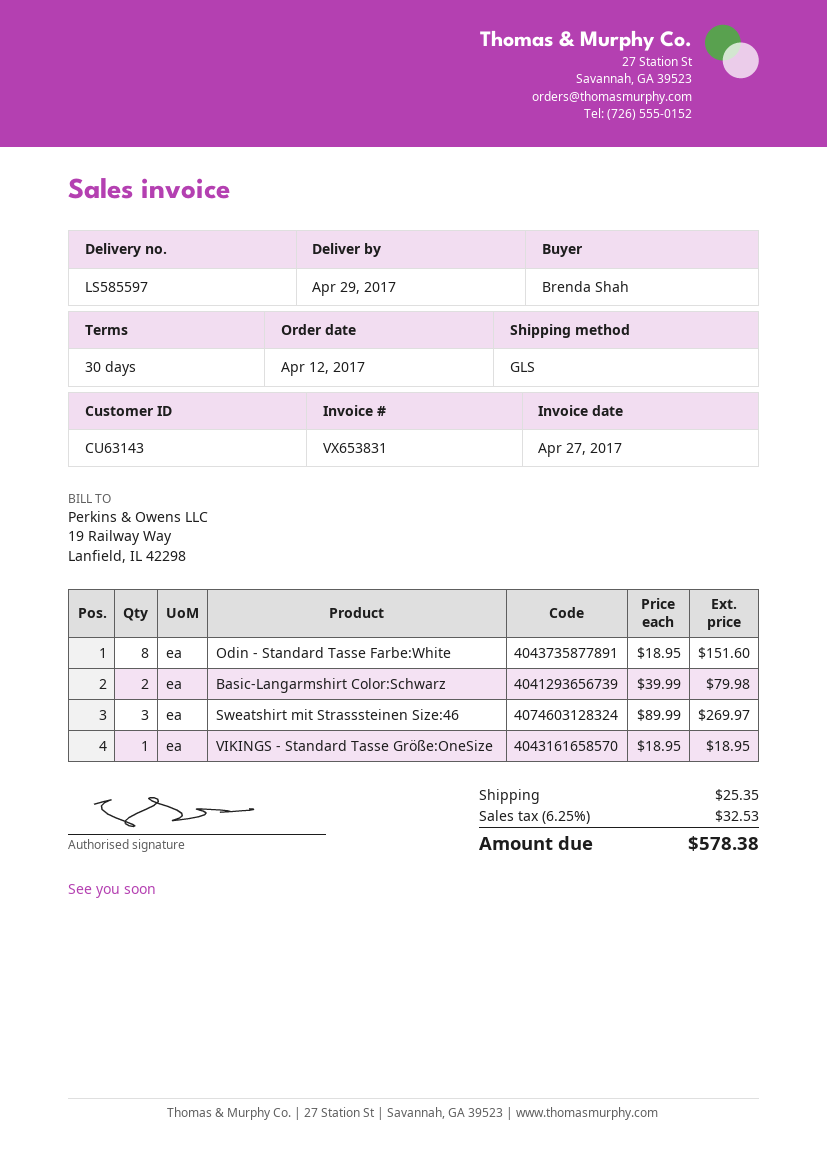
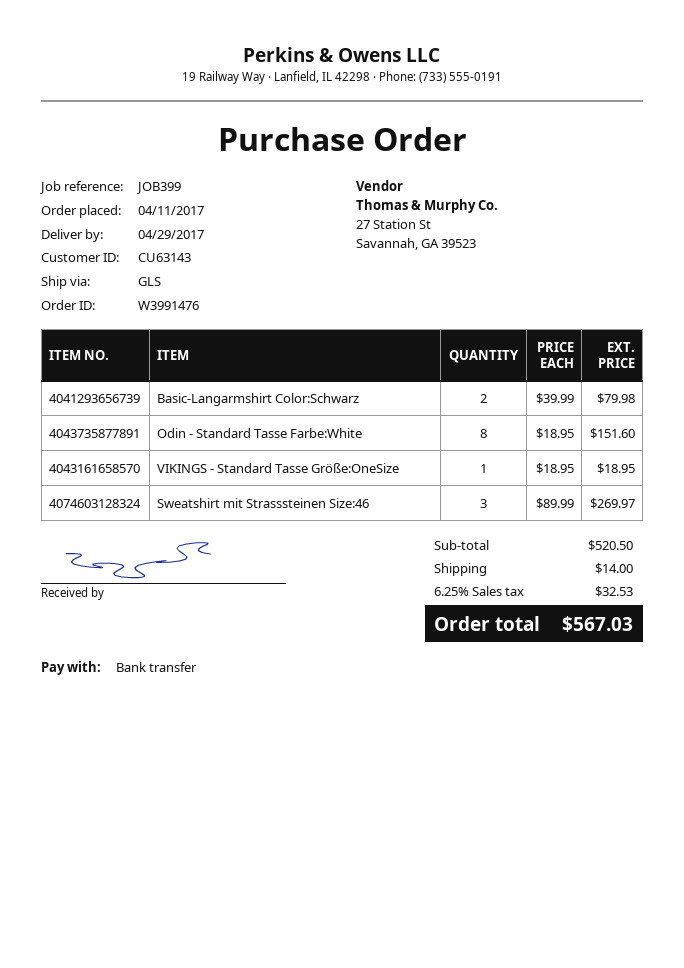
order date: 2017-04-12 -> 2017-04-11
shipping: 25.35 -> 14.00
total: 578.38 -> 567.03

